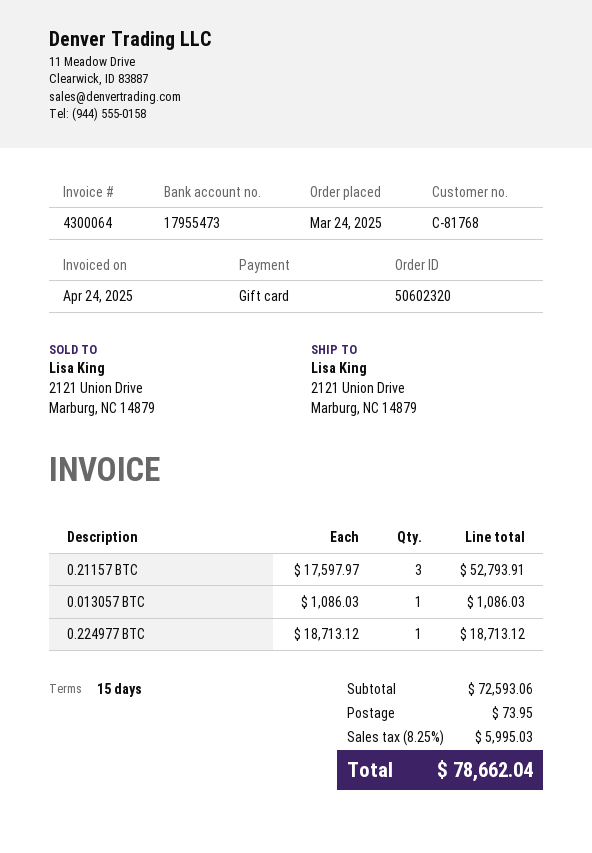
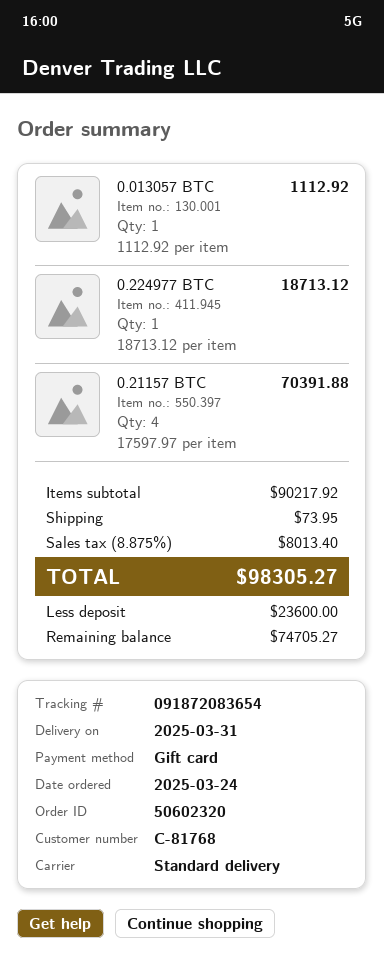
0.21157 BTC: 3 x 17597.97 = 52793.91 -> 4 x 17597.97 = 70391.88
0.013057 BTC: 1 x 1086.03 = 1086.03 -> 1 x 1112.92 = 1112.92
subtotal: 72593.06 -> 90217.92
tax: 8.25% = 5995.03 -> 8.875% = 8013.40
total: 78662.04 -> 98305.27

